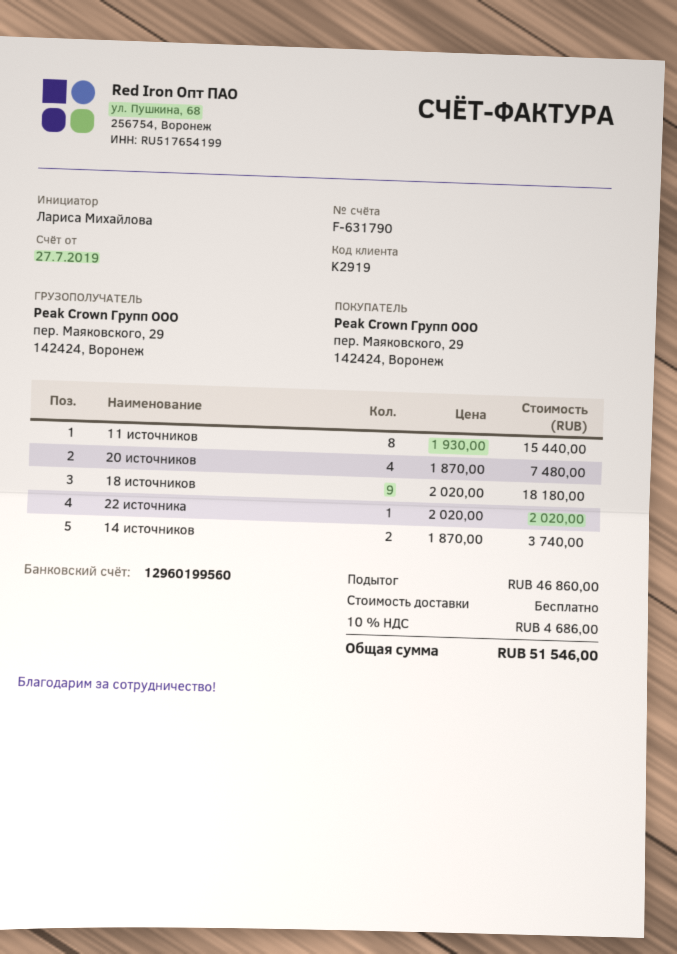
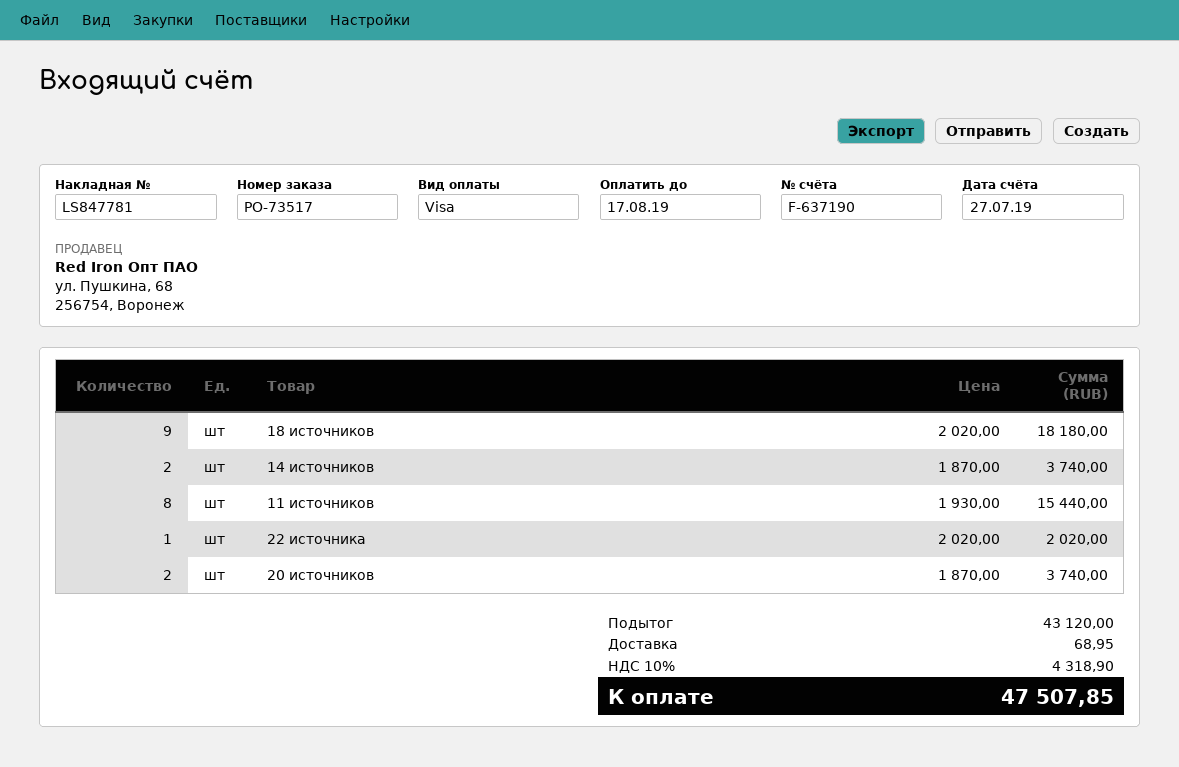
invoice number: F-631790 -> F-637190
20 источников: 4 x 1870.00 = 7480.00 -> 2 x 1870.00 = 3740.00
subtotal: 46860.00 -> 43120.00
shipping: 0.00 -> 68.95
tax: 10% = 4686.00 -> 10% = 4318.90
total: 51546.00 -> 47507.85

